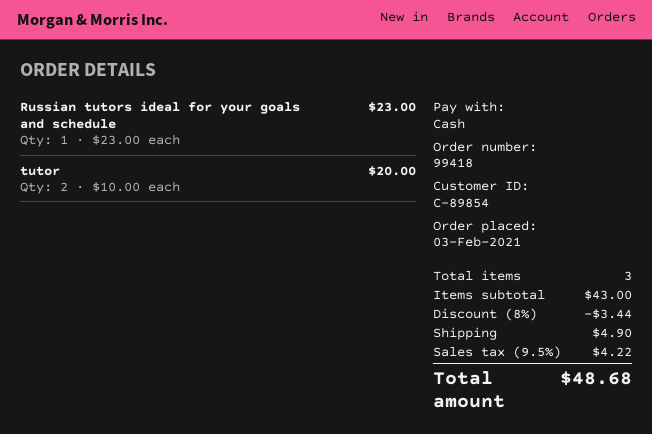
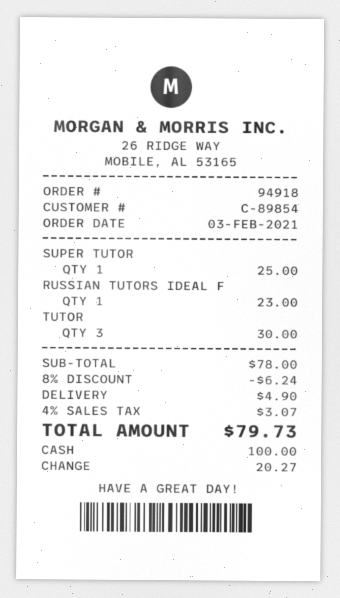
order number: 99418 -> 94918
tutor: 2 for 20.00 -> 3 for 30.00
SUPER TUTOR: none -> 1 for 25.00
subtotal: 43.00 -> 78.00
discount: 8% = 3.44 -> 8% = 6.24
tax: 9.5% = 4.22 -> 4% = 3.07
total: 48.68 -> 79.73

